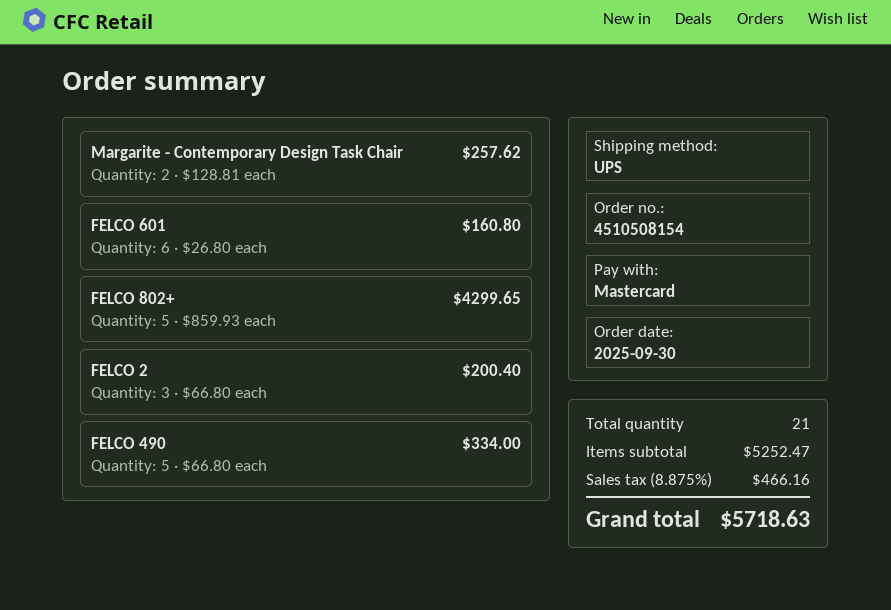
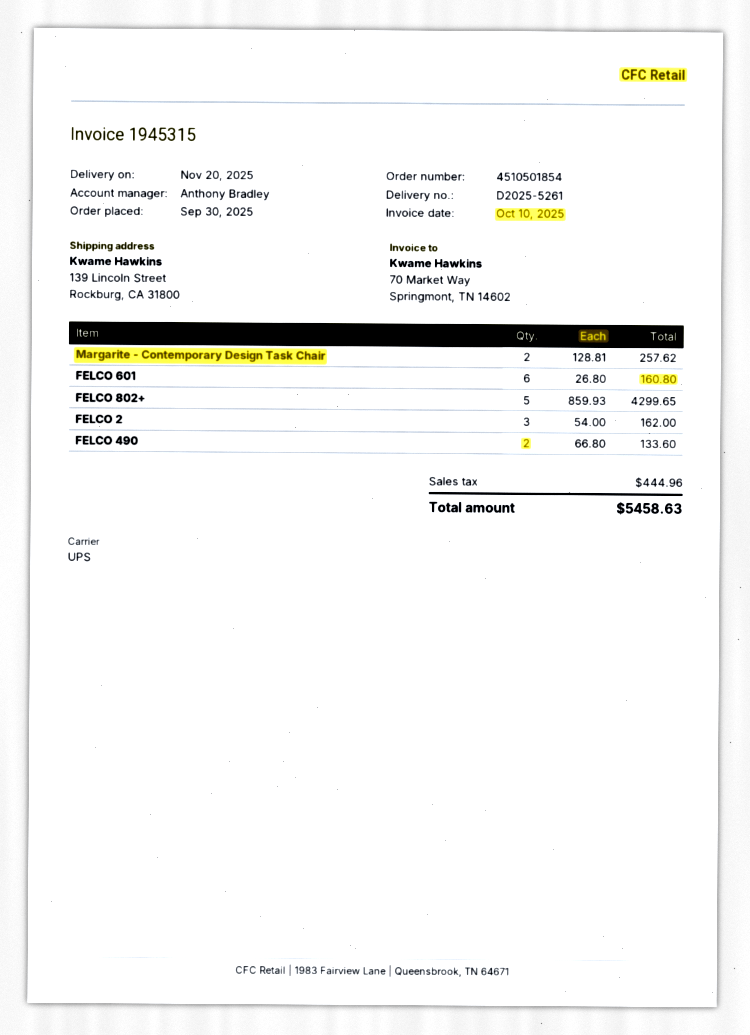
order number: 4510508154 -> 4510501854
FELCO 2: 3 x 66.80 = 200.40 -> 3 x 54.00 = 162.00
FELCO 490: 5 x 66.80 = 334.00 -> 2 x 66.80 = 133.60
tax: 466.16 -> 444.96
total: 5718.63 -> 5458.63

